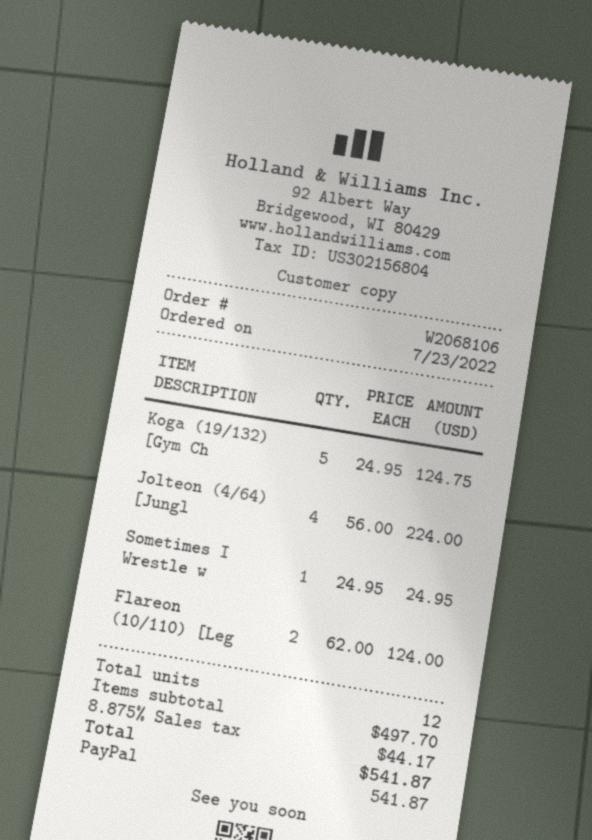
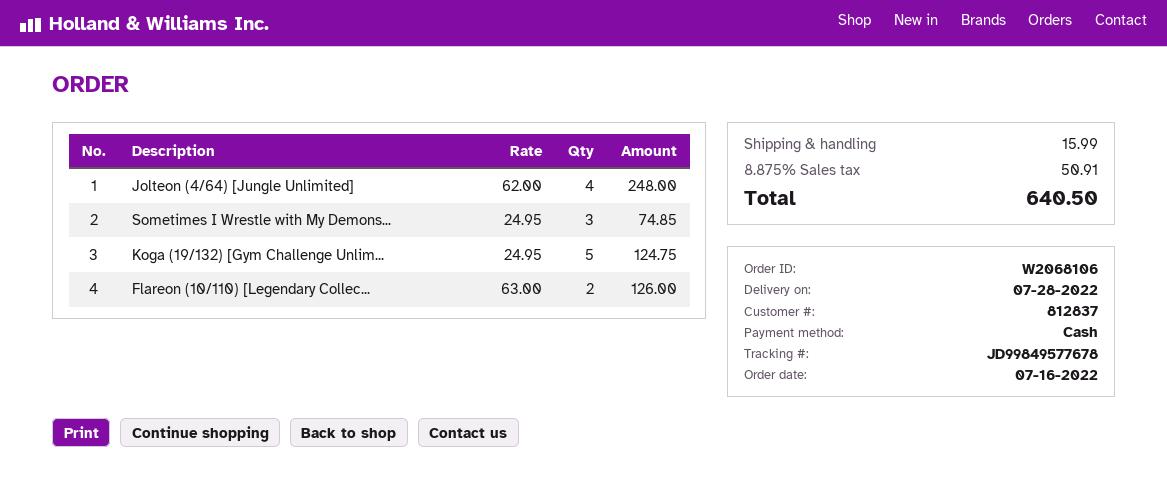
order date: 2022-07-23 -> 2022-07-16
payment method: PayPal -> cash
Jolteon (4/64) [Jungl: 4 x 56.00 = 224.00 -> 4 x 62.00 = 248.00
Sometimes I Wrestle w: 1 x 24.95 = 24.95 -> 3 x 24.95 = 74.85
Flareon (10/110) [Leg: 2 x 62.00 = 124.00 -> 2 x 63.00 = 126.00
shipping: none -> 15.99
tax: 8.875% = 44.17 -> 8.875% = 50.91
total: 541.87 -> 640.50

